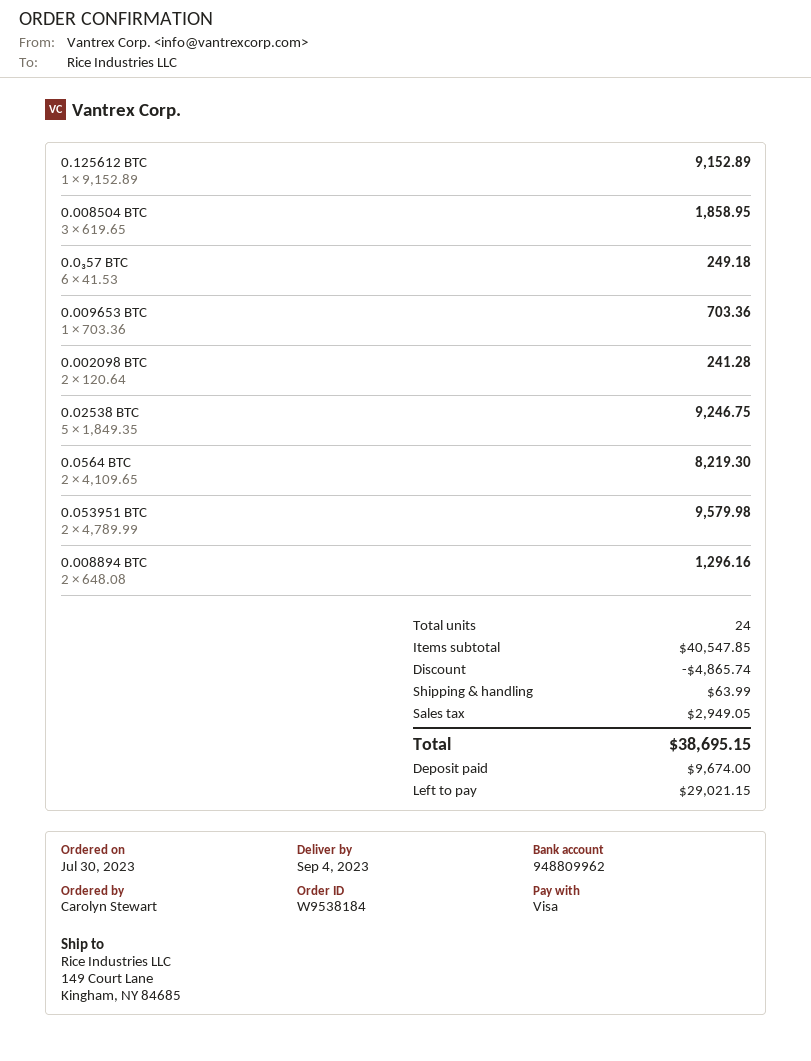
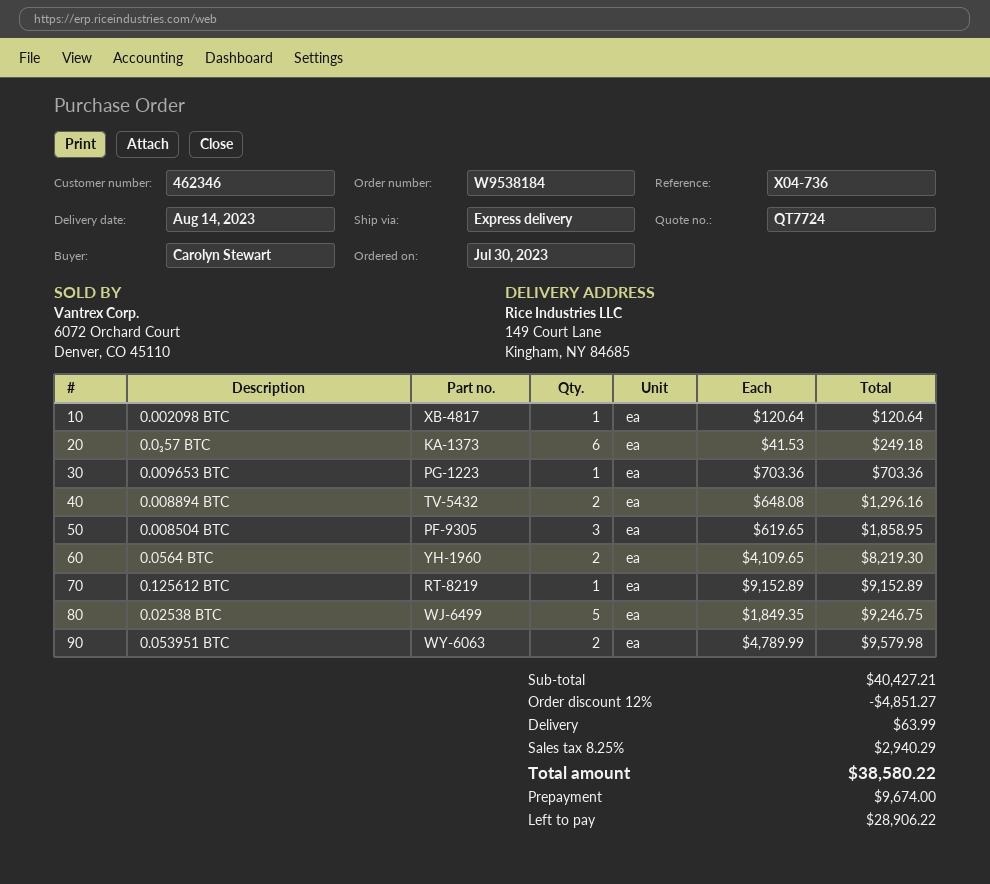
delivery date: 2023-09-04 -> 2023-08-14
0.002098 BTC: 2 x 120.64 = 241.28 -> 1 x 120.64 = 120.64
subtotal: 40547.85 -> 40427.21
discount: 4865.74 -> 4851.27
tax: 2949.05 -> 2940.29
total: 38695.15 -> 38580.22
balance: 29021.15 -> 28906.22

